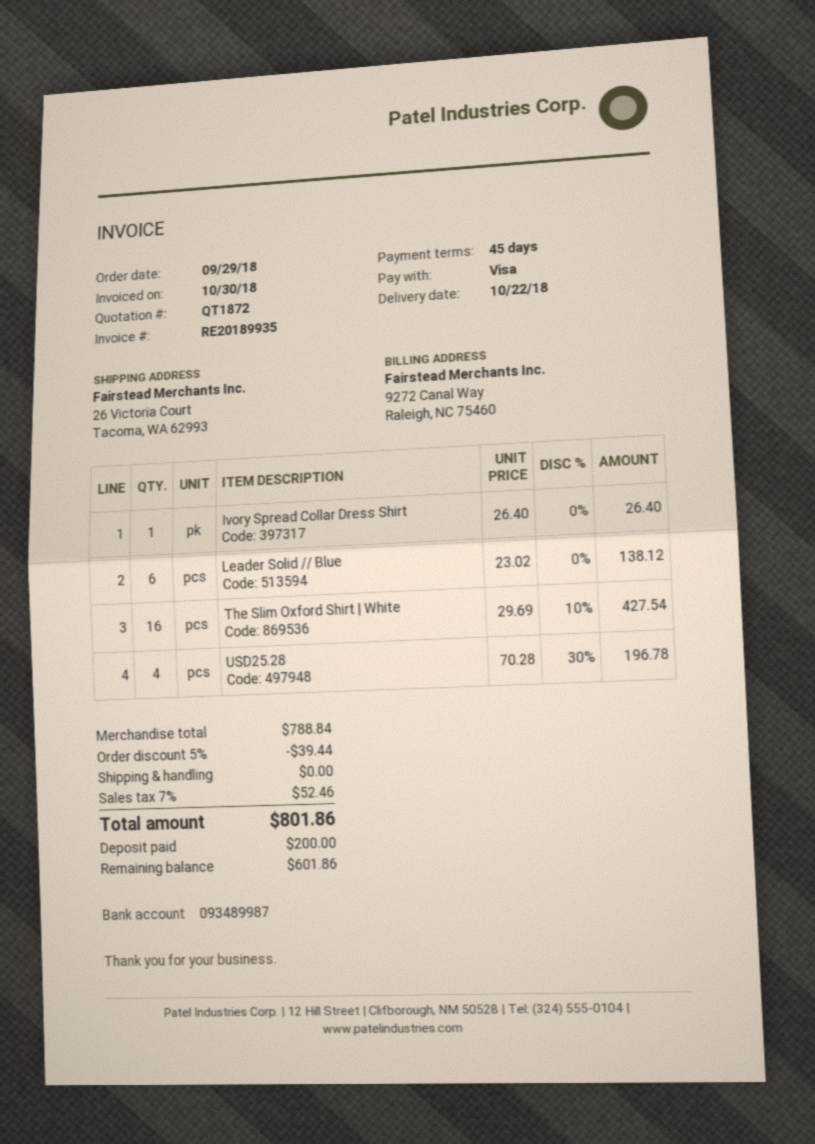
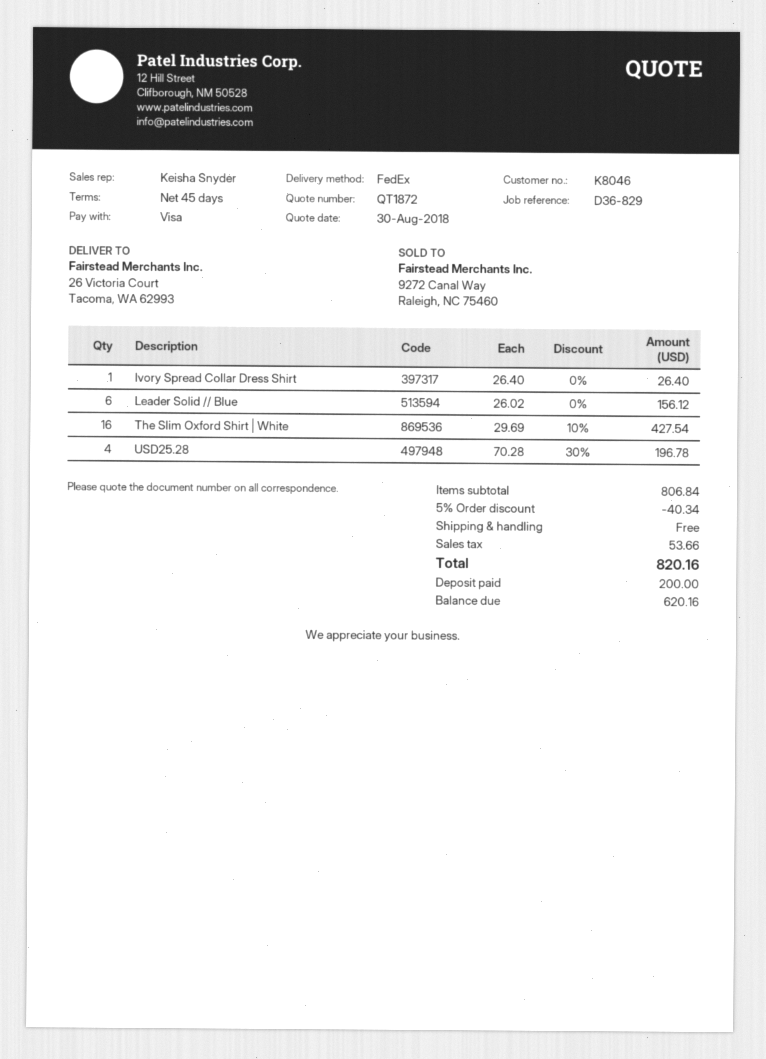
Leader Solid // Blue: 6 x 23.02 = 138.12 -> 6 x 26.02 = 156.12
subtotal: 788.84 -> 806.84
discount: 5% = 39.44 -> 5% = 40.34
tax: 52.46 -> 53.66
total: 801.86 -> 820.16
balance: 601.86 -> 620.16

